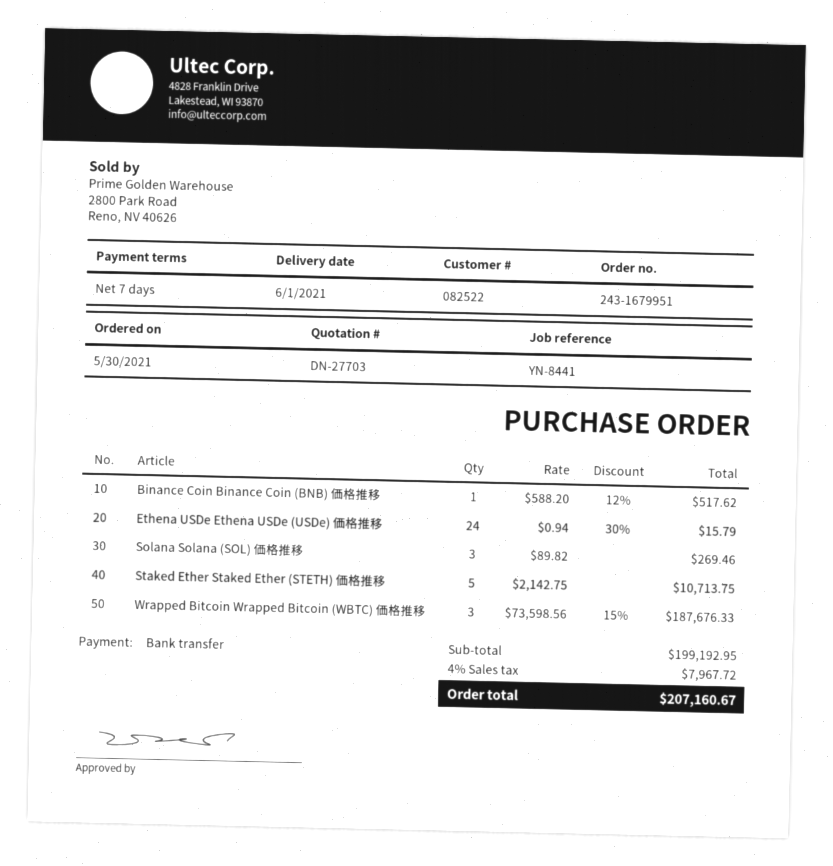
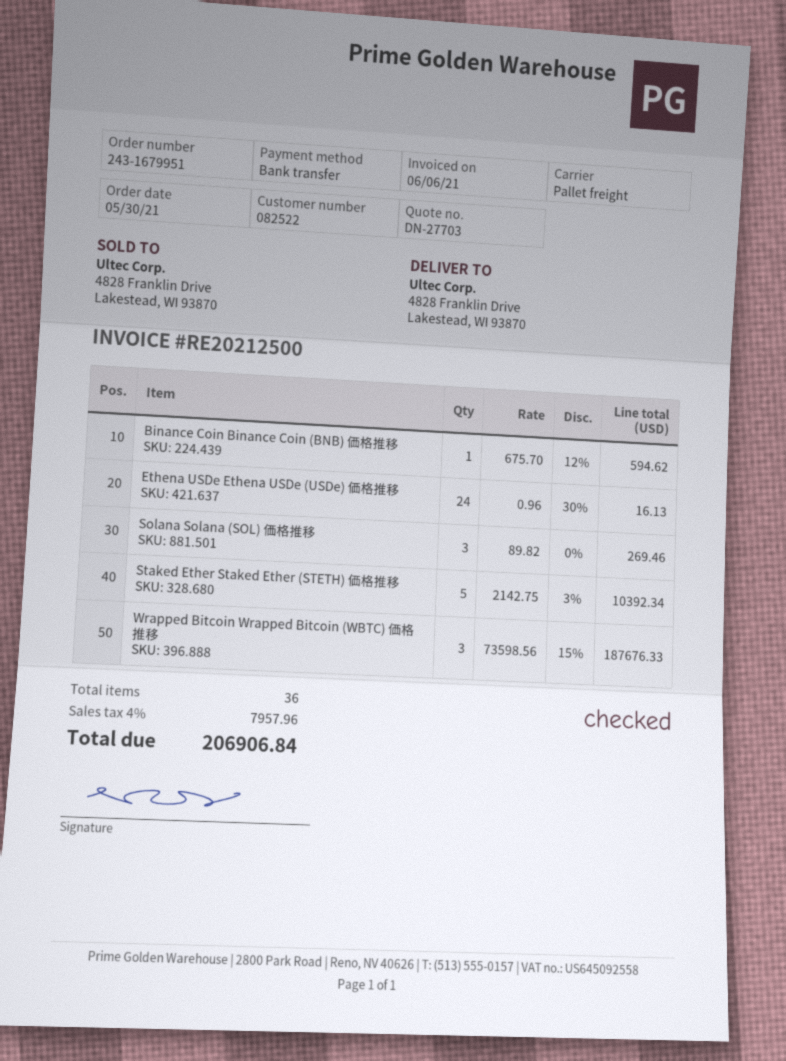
Binance Coin Binance Coin (BNB) 価格推移: 1 x 588.20 - 12% = 517.62 -> 1 x 675.70 - 12% = 594.62
Ethena USDe Ethena USDe (USDe) 価格推移: 24 x 0.94 - 30% = 15.79 -> 24 x 0.96 - 30% = 16.13
Staked Ether Staked Ether (STETH) 価格推移: 5 x 2142.75 = 10713.75 -> 5 x 2142.75 - 3% = 10392.34
tax: 4% = 7967.72 -> 4% = 7957.96
total: 207160.67 -> 206906.84

